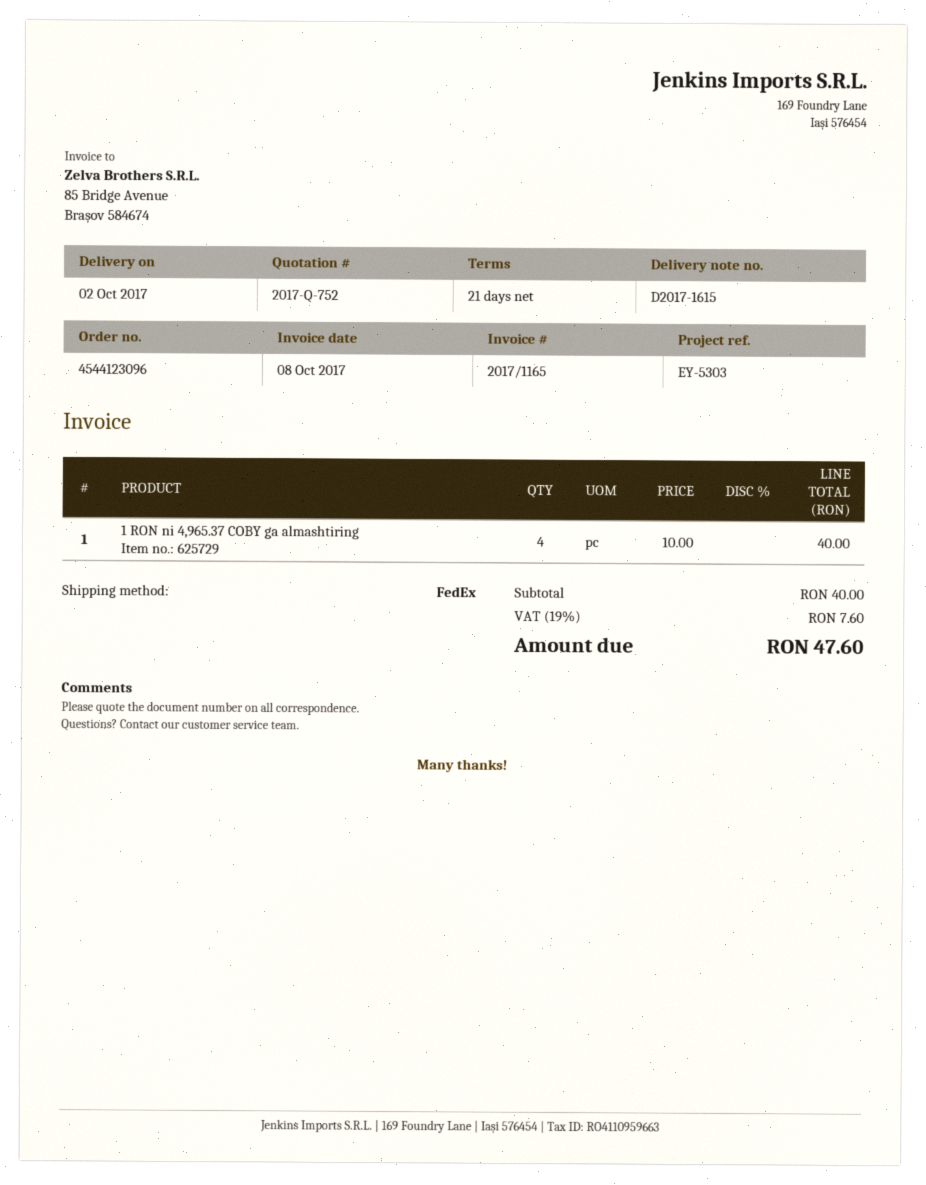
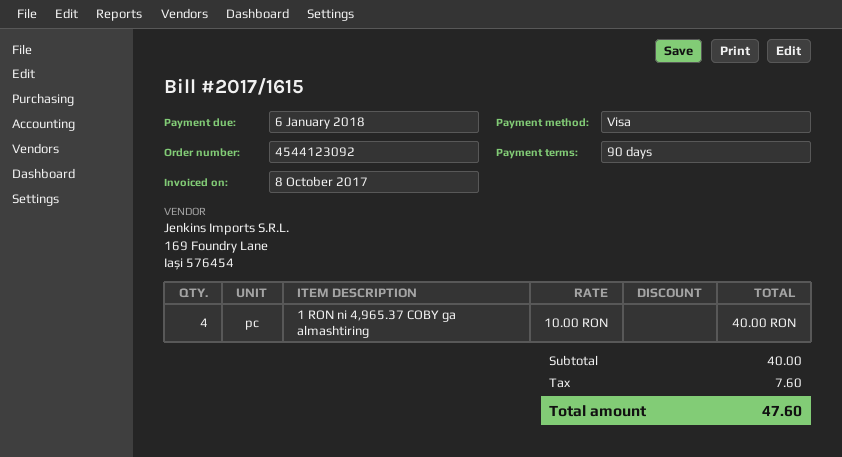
order number: 4544123096 -> 4544123092
invoice number: 2017/1165 -> 2017/1615
payment terms: 21 days -> 90 days

